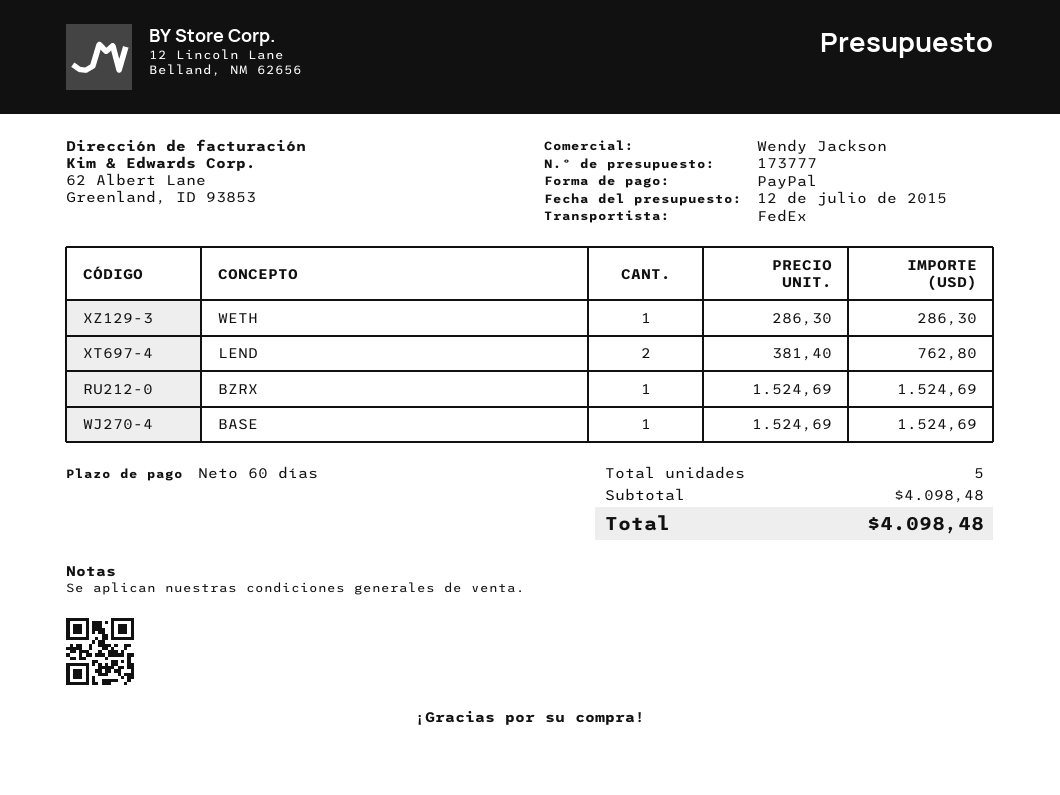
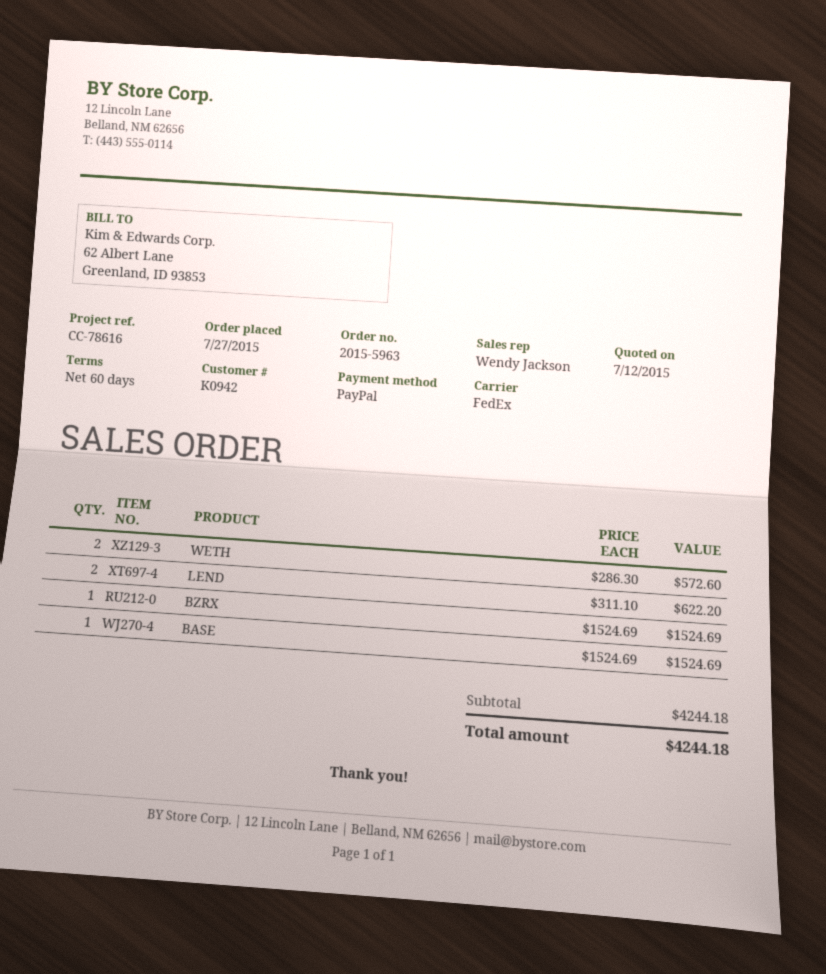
WETH: 1 x 286.30 = 286.30 -> 2 x 286.30 = 572.60
LEND: 2 x 381.40 = 762.80 -> 2 x 311.10 = 622.20
subtotal: 4098.48 -> 4244.18
total: 4098.48 -> 4244.18

